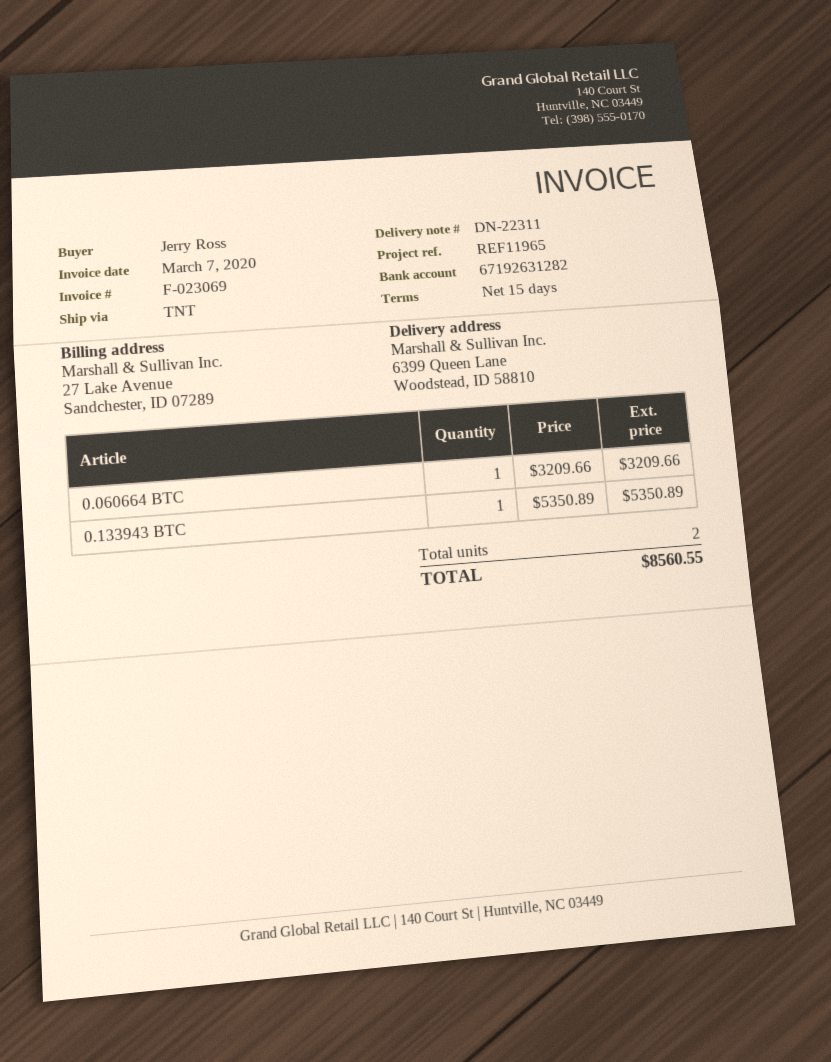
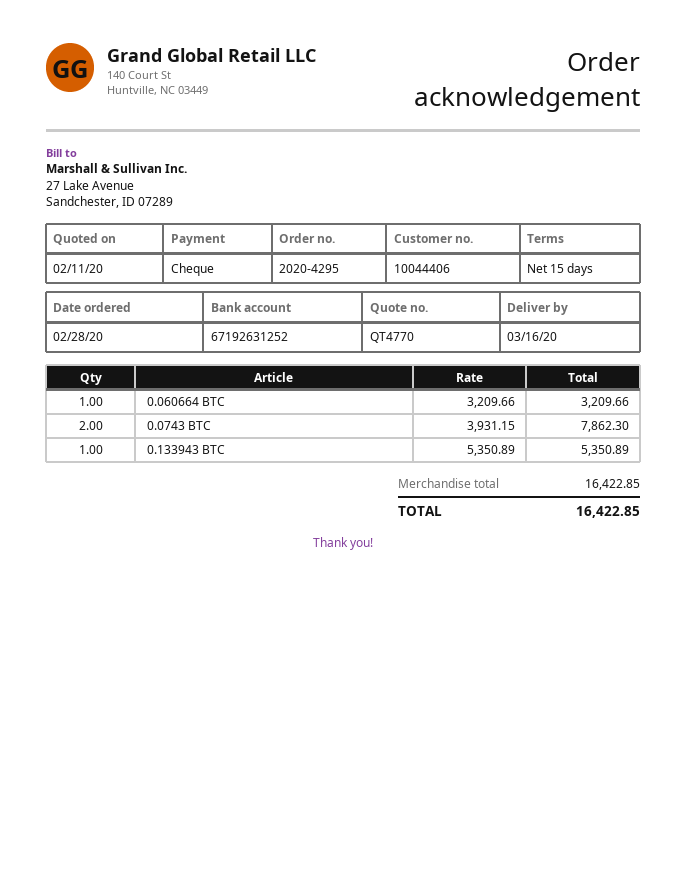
bank account: 67192631282 -> 67192631252
0.0743 BTC: none -> 2 x 3931.15 = 7862.30
total: 8560.55 -> 16422.85

